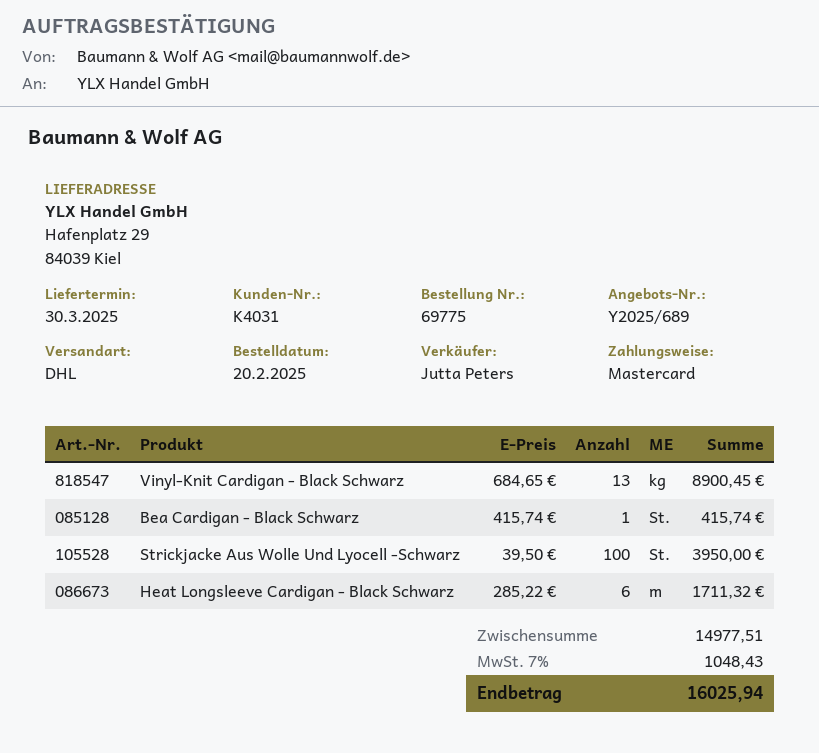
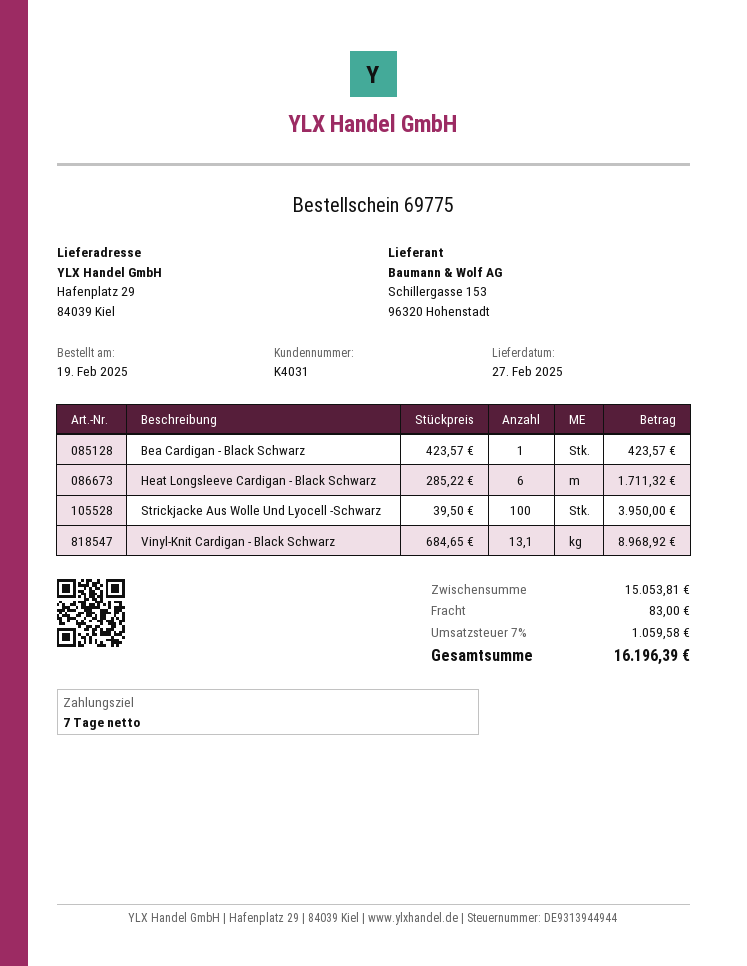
order date: 2025-02-20 -> 2025-02-19
delivery date: 2025-03-30 -> 2025-02-27
Vinyl-Knit Cardigan - Black Schwarz: 13 x 684.65 = 8900.45 -> 13.1 x 684.65 = 8968.92
Bea Cardigan - Black Schwarz: 1 x 415.74 = 415.74 -> 1 x 423.57 = 423.57
subtotal: 14977.51 -> 15053.81
shipping: none -> 83.00
tax: 7% = 1048.43 -> 7% = 1059.58
total: 16025.94 -> 16196.39

